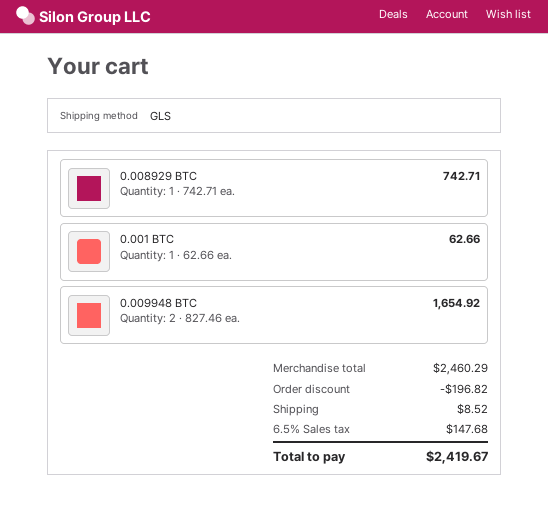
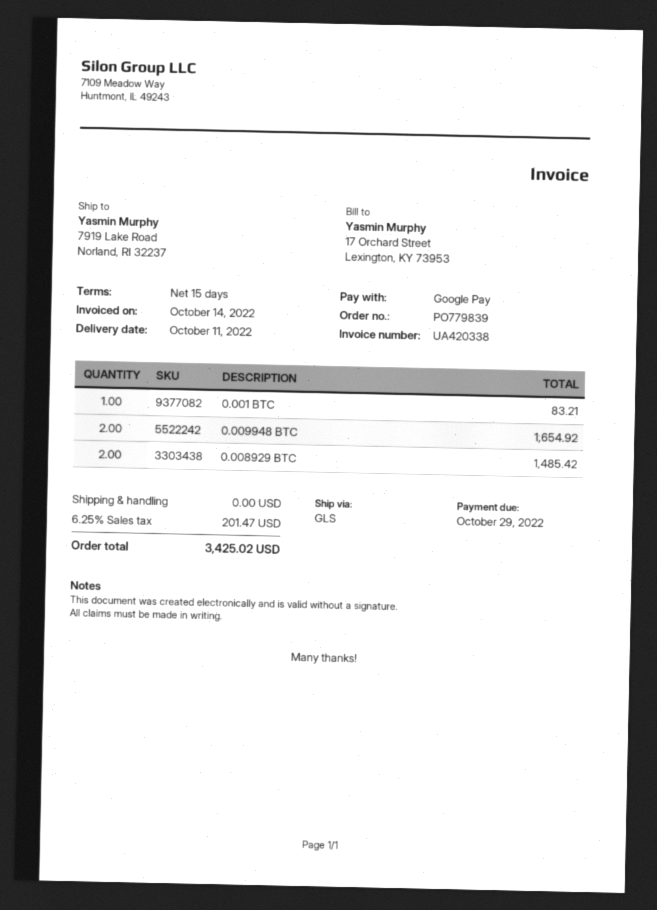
0.008929 BTC: 1 for 742.71 -> 2 for 1485.42
0.001 BTC: 1 for 62.66 -> 1 for 83.21
discount: 196.82 -> none
shipping: 8.52 -> 0.00
tax: 6.5% = 147.68 -> 6.25% = 201.47
total: 2419.67 -> 3425.02

